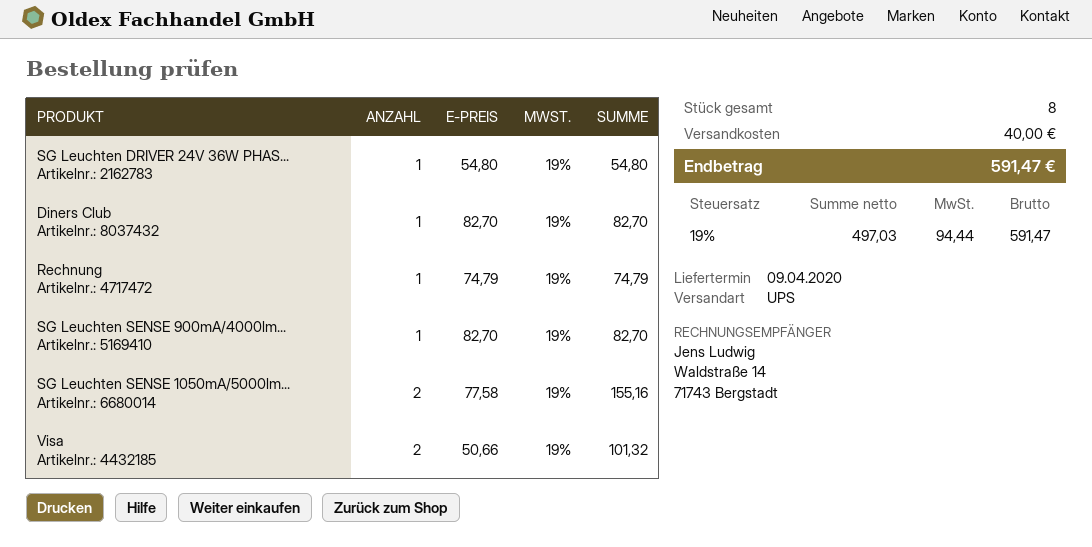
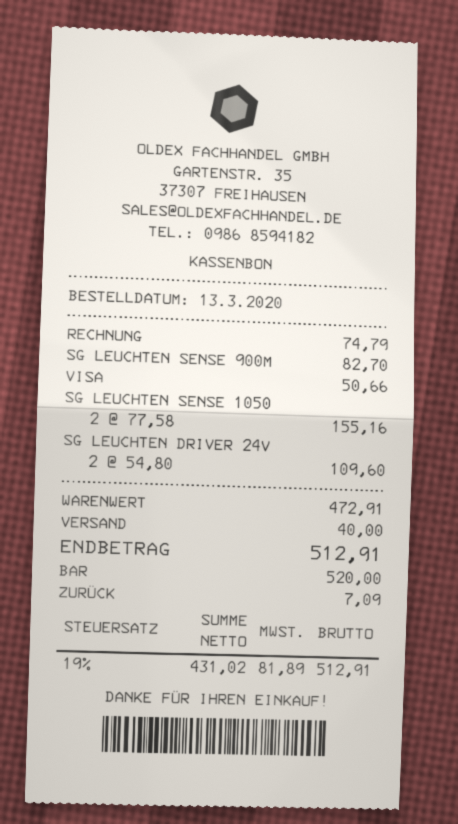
SG Leuchten DRIVER 24V 36W PHAS...: 1 x 54.80 = 54.80 -> 2 x 54.80 = 109.60
Diners Club: 1 x 82.70 = 82.70 -> none
Visa: 2 x 50.66 = 101.32 -> 1 x 50.66 = 50.66
net: 497.03 -> 431.02
tax: 19% = 94.44 -> 19% = 81.89
total: 591.47 -> 512.91

